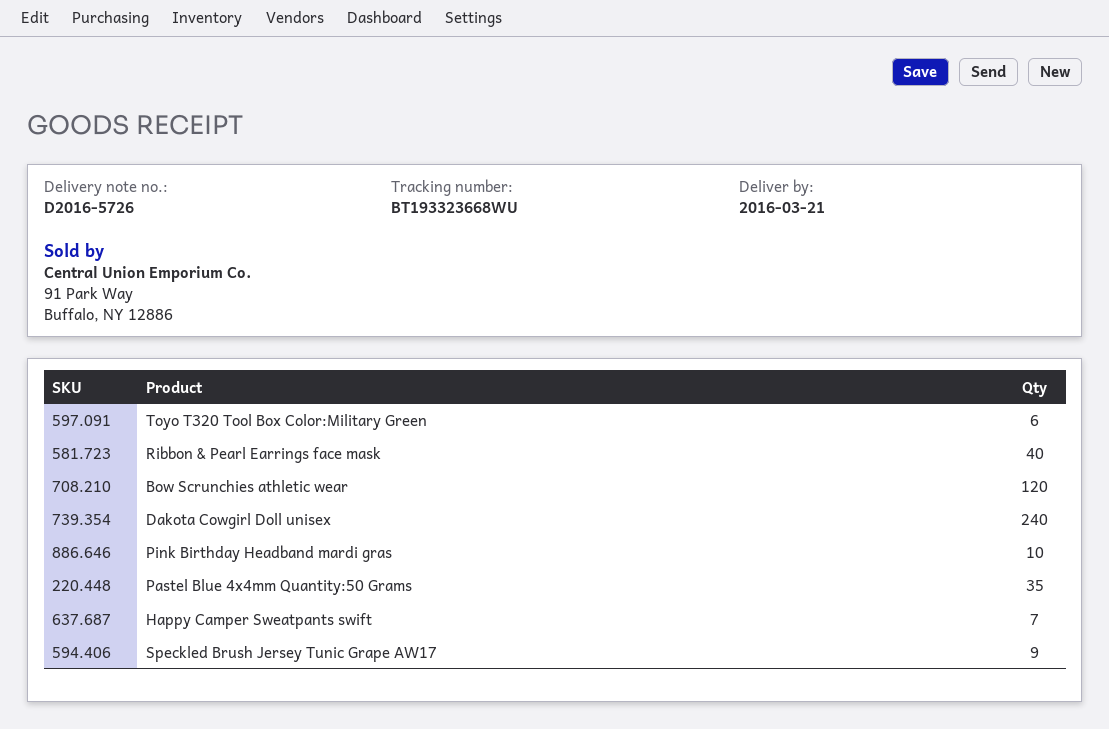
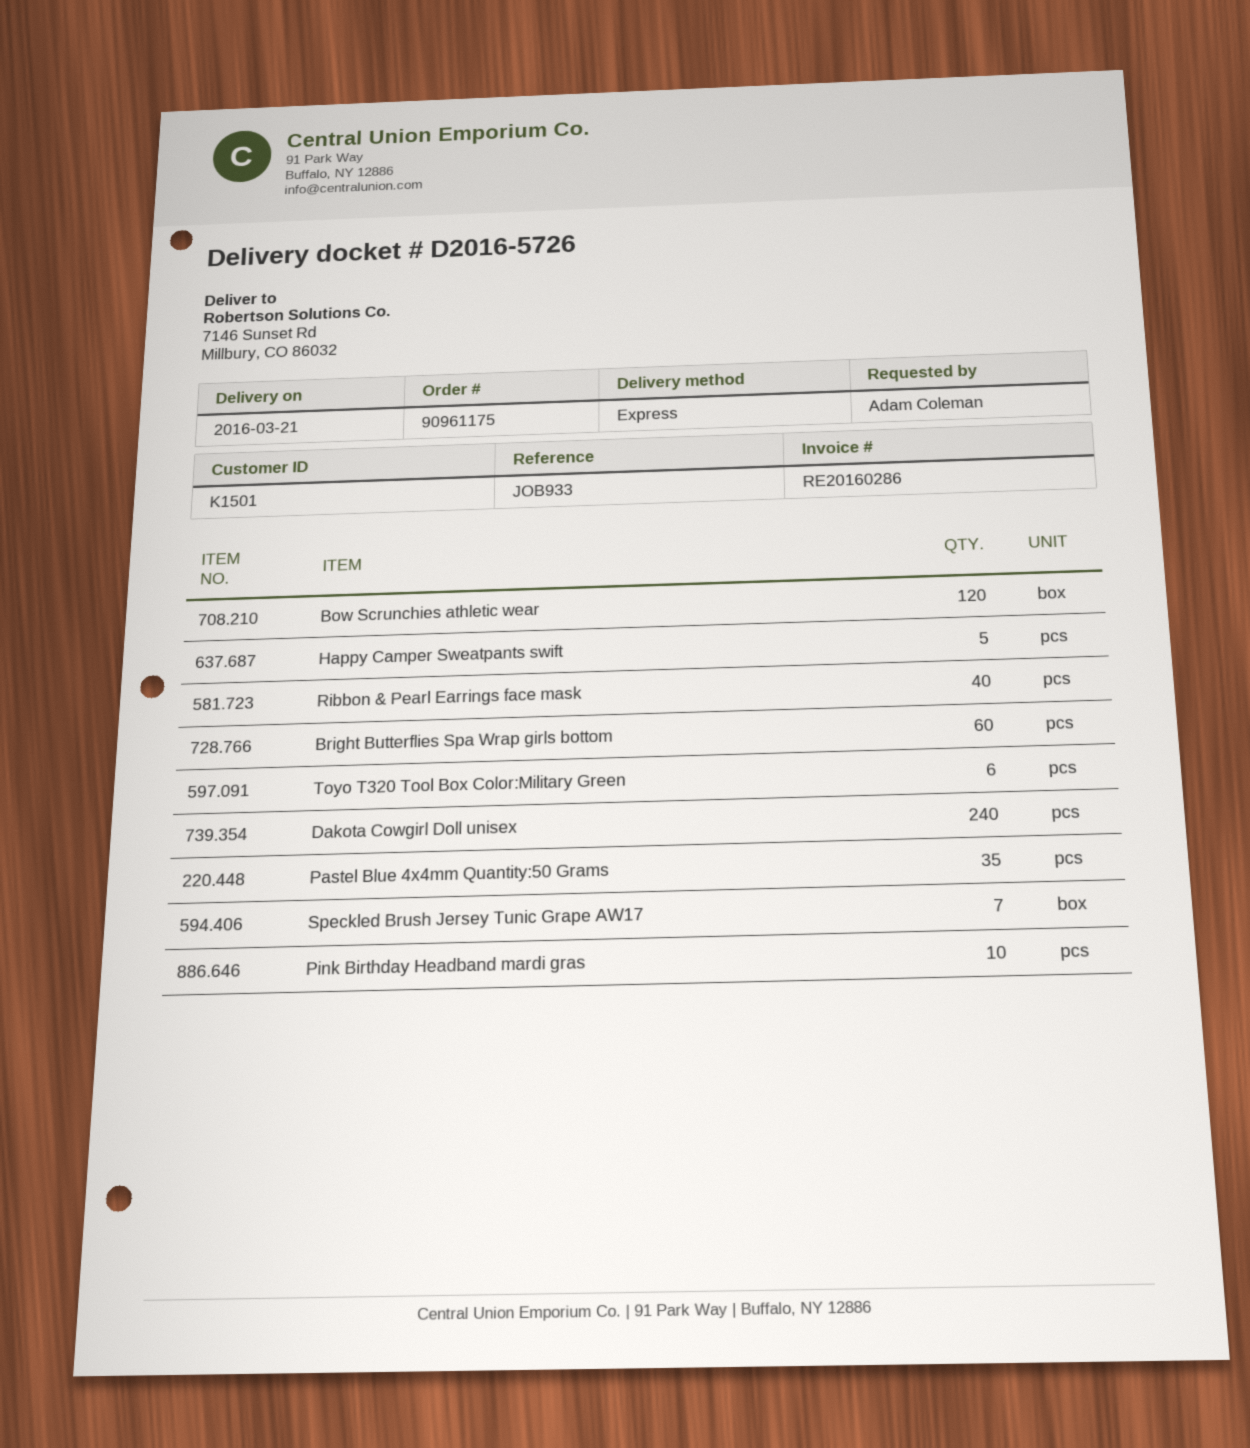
Happy Camper Sweatpants swift: 7 -> 5
Speckled Brush Jersey Tunic Grape AW17: 9 -> 7
Bright Butterflies Spa Wrap girls bottom: none -> 60

